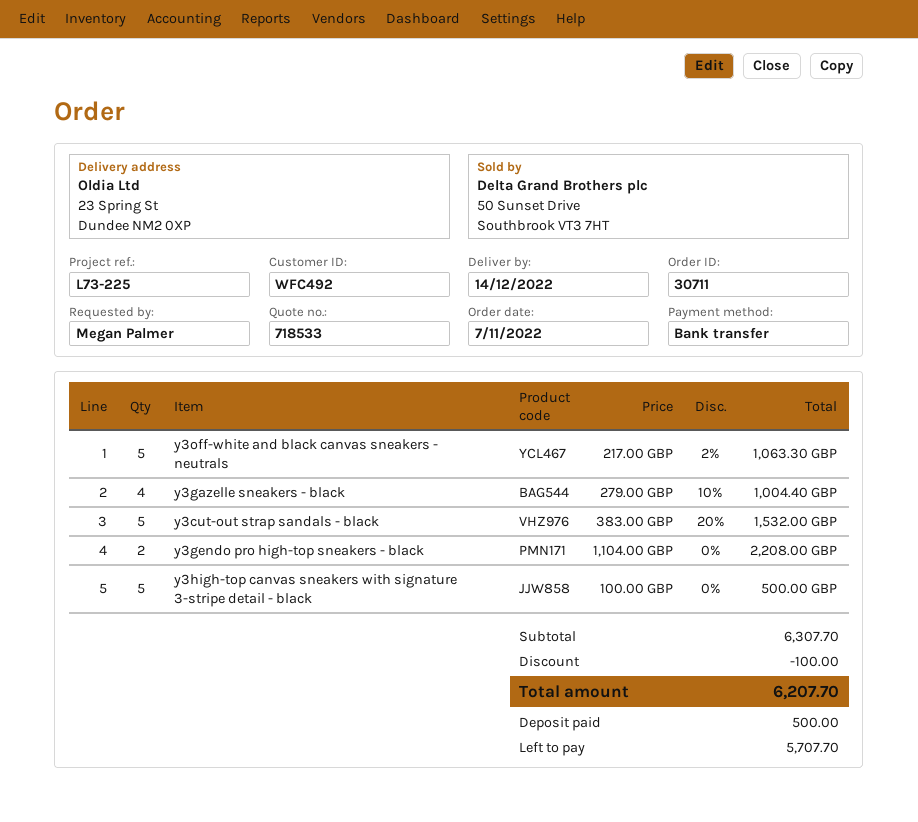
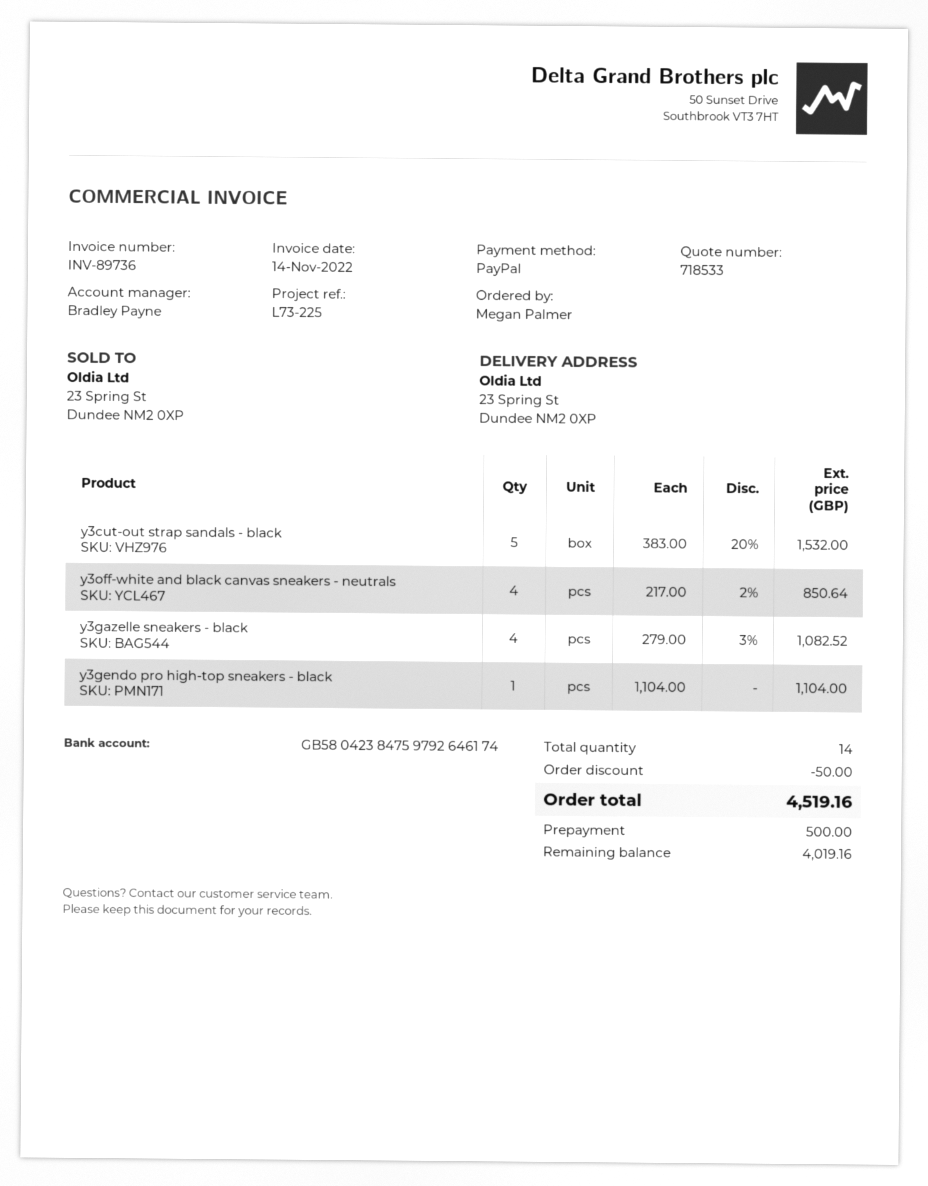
payment method: bank transfer -> PayPal
y3off-white and black canvas sneakers - neutrals: 5 x 217.00 - 2% = 1063.30 -> 4 x 217.00 - 2% = 850.64
y3gazelle sneakers - black: 4 x 279.00 - 10% = 1004.40 -> 4 x 279.00 - 3% = 1082.52
y3gendo pro high-top sneakers - black: 2 x 1104.00 = 2208.00 -> 1 x 1104.00 = 1104.00
y3high-top canvas sneakers with signature 3-stripe detail - black: 5 x 100.00 = 500.00 -> none
discount: 100.00 -> 50.00
total: 6207.70 -> 4519.16
balance: 5707.70 -> 4019.16

